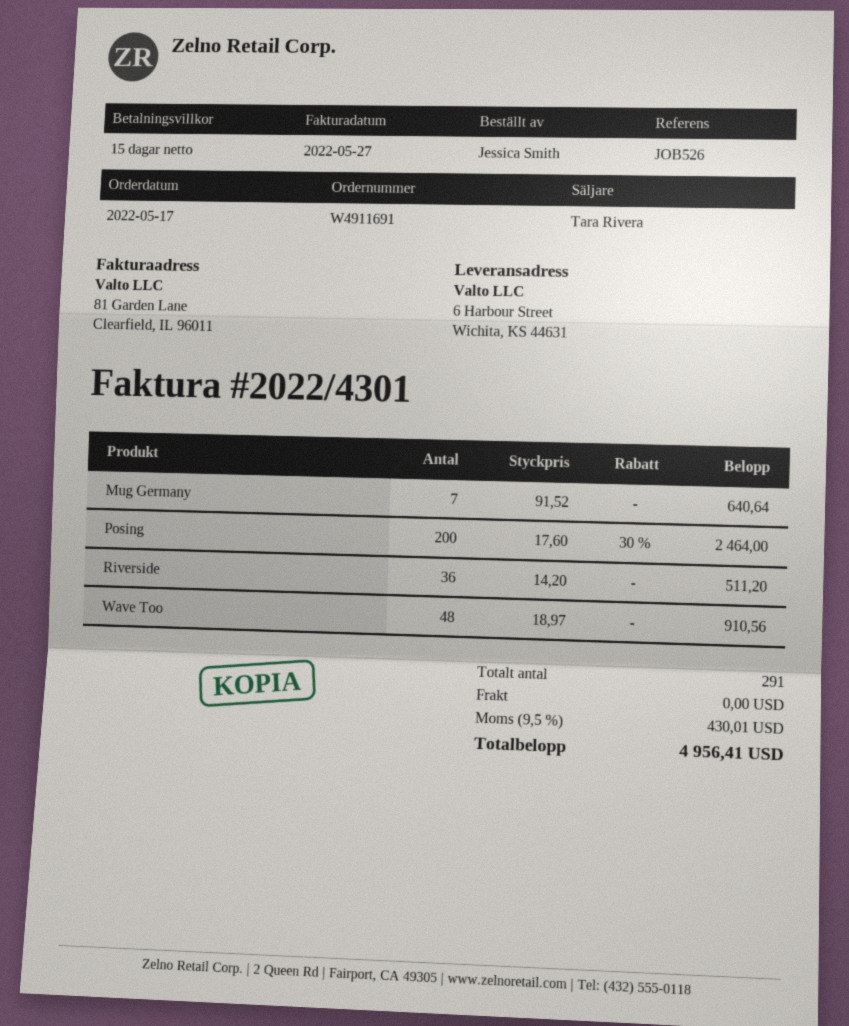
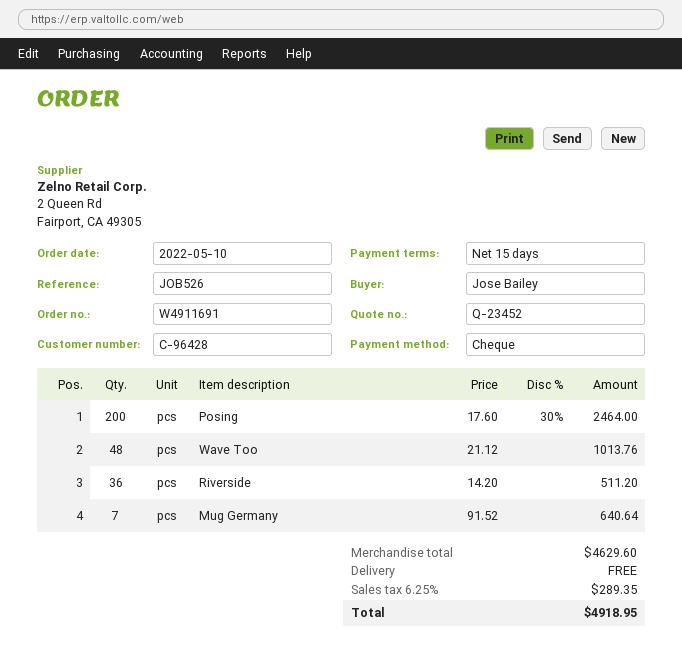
order date: 2022-05-17 -> 2022-05-10
ordered by: Jessica Smith -> Jose Bailey
Wave Too: 48 x 18.97 = 910.56 -> 48 x 21.12 = 1013.76
tax: 9.5% = 430.01 -> 6.25% = 289.35
total: 4956.41 -> 4918.95

